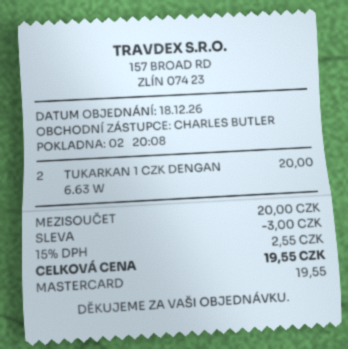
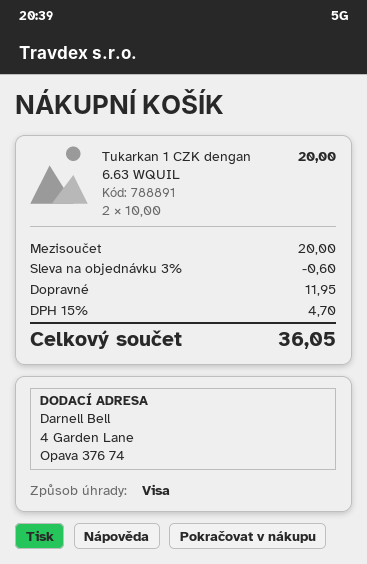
payment method: Mastercard -> Visa
discount: 3.00 -> 0.60
shipping: none -> 11.95
tax: 15% = 2.55 -> 15% = 4.70
total: 19.55 -> 36.05

